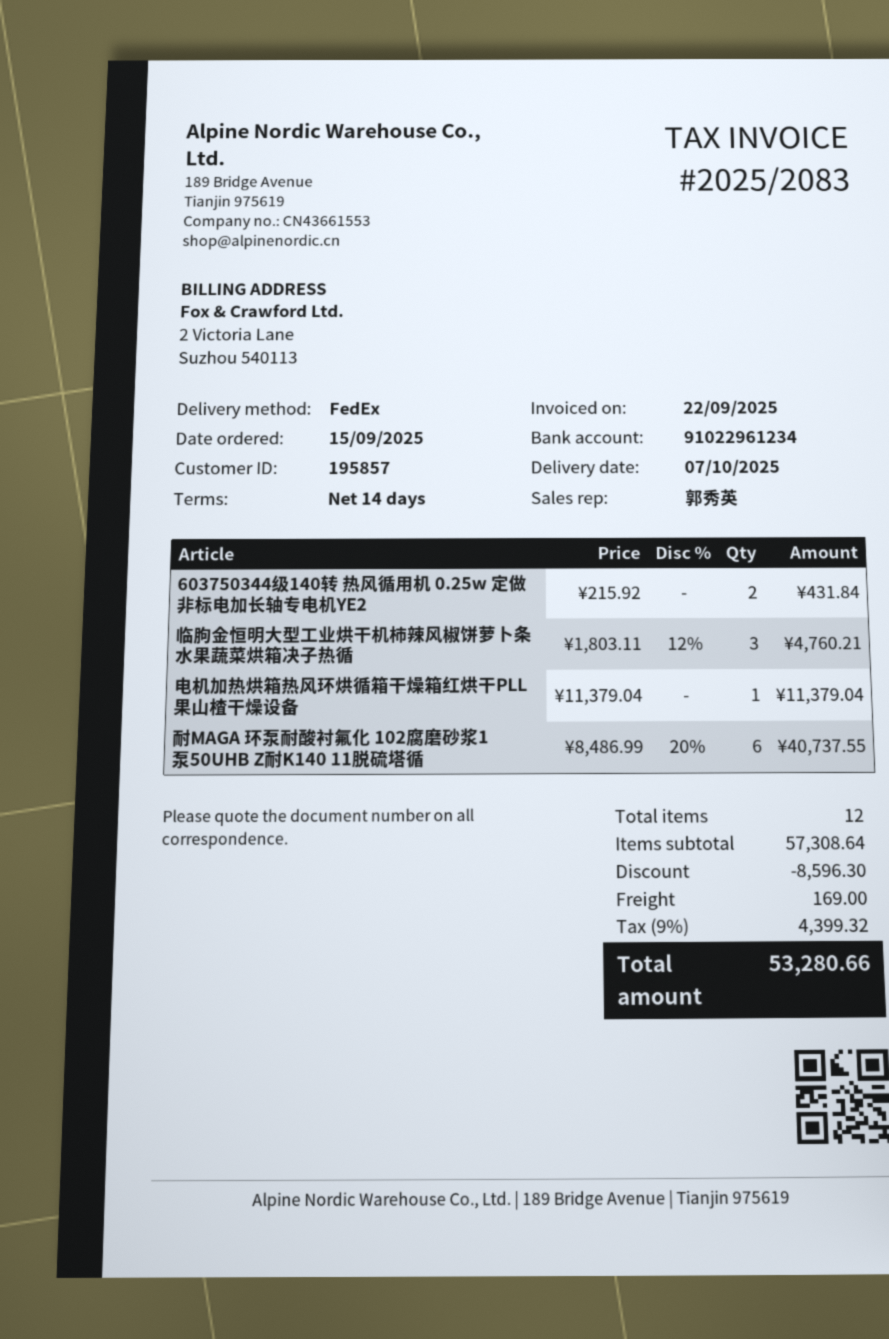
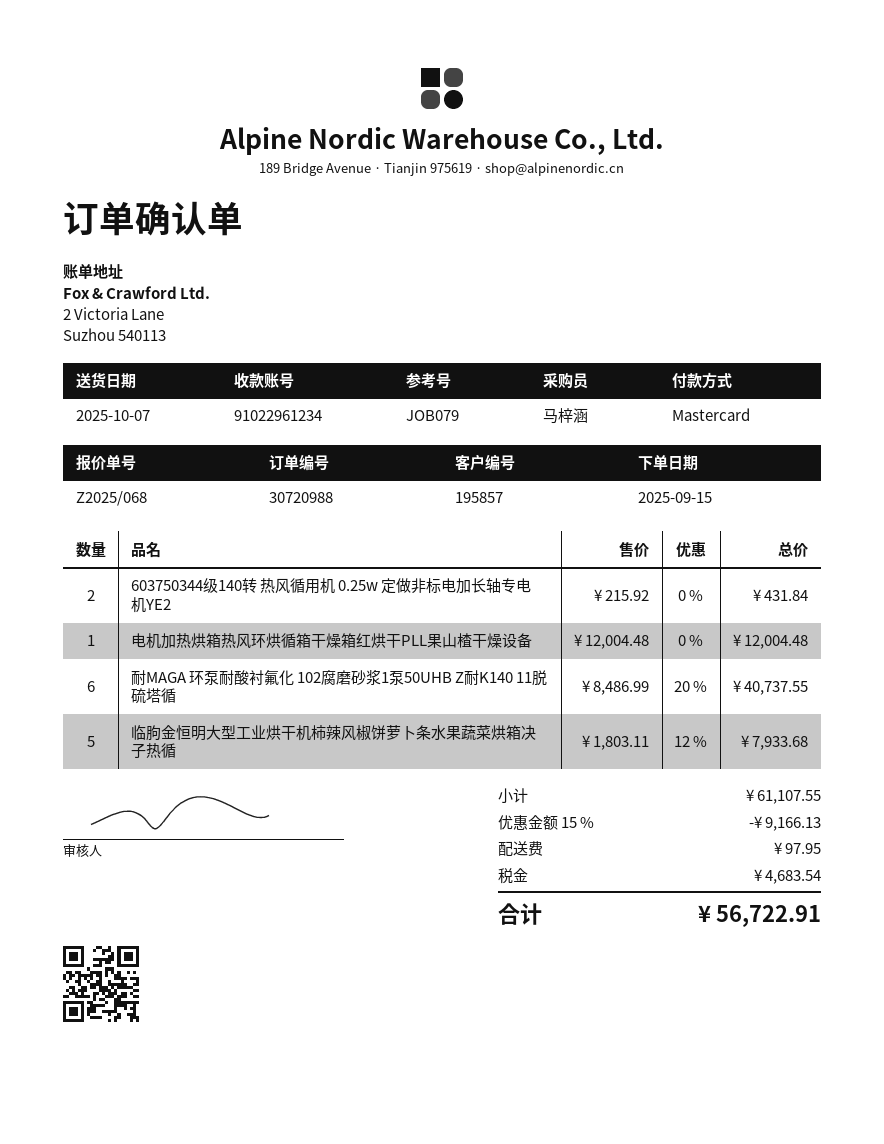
临朐金恒明大型工业烘干机柿辣风椒饼萝卜条水果蔬菜烘箱决子热循: 3 x 1803.11 - 12% = 4760.21 -> 5 x 1803.11 - 12% = 7933.68
电机加热烘箱热风环烘循箱干燥箱红烘干PLL果山楂干燥设备: 1 x 11379.04 = 11379.04 -> 1 x 12004.48 = 12004.48
subtotal: 57308.64 -> 61107.55
discount: 8596.30 -> 9166.13
shipping: 169.00 -> 97.95
tax: 4399.32 -> 4683.54
total: 53280.66 -> 56722.91

